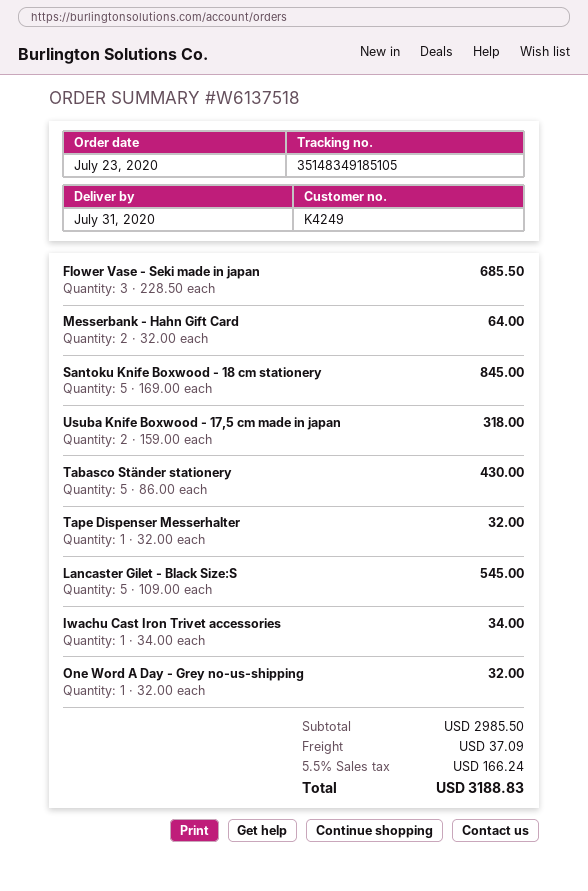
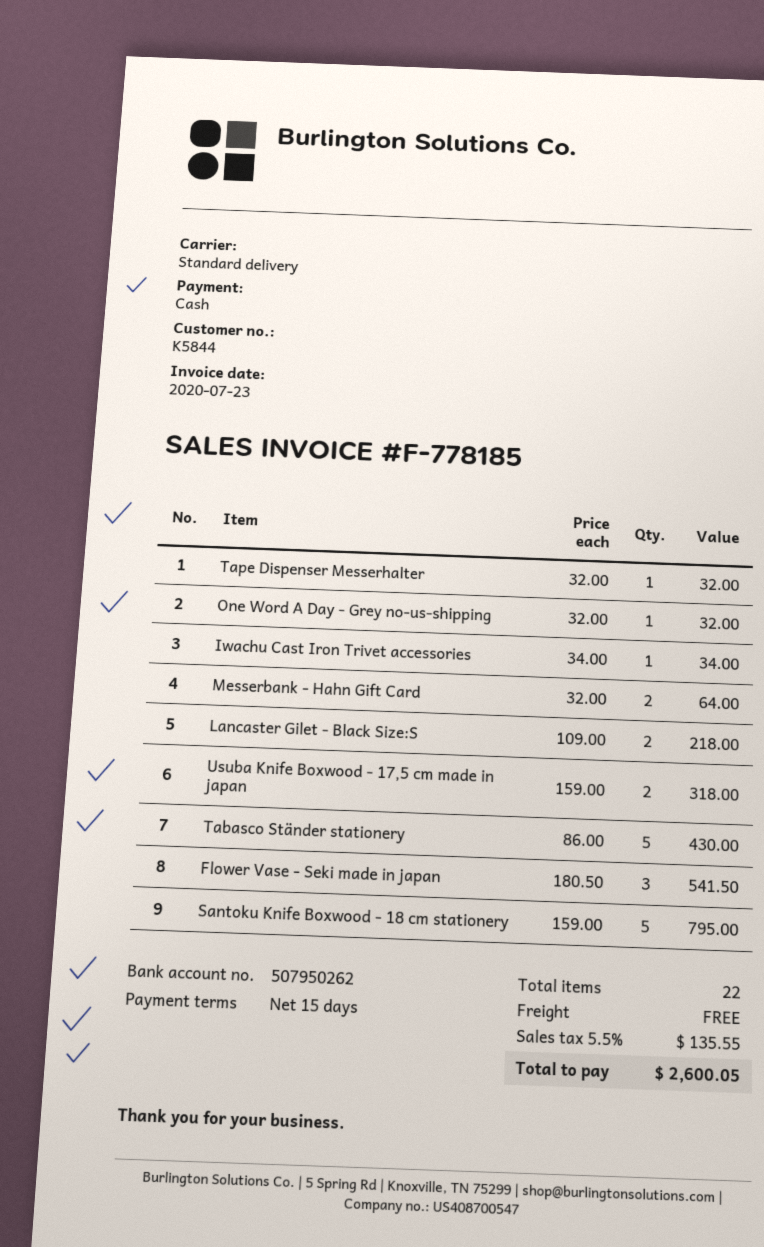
customer number: K4249 -> K5844
Flower Vase - Seki made in japan: 3 x 228.50 = 685.50 -> 3 x 180.50 = 541.50
Santoku Knife Boxwood - 18 cm stationery: 5 x 169.00 = 845.00 -> 5 x 159.00 = 795.00
Lancaster Gilet - Black Size:S: 5 x 109.00 = 545.00 -> 2 x 109.00 = 218.00
shipping: 37.09 -> 0.00
tax: 5.5% = 166.24 -> 5.5% = 135.55
total: 3188.83 -> 2600.05

